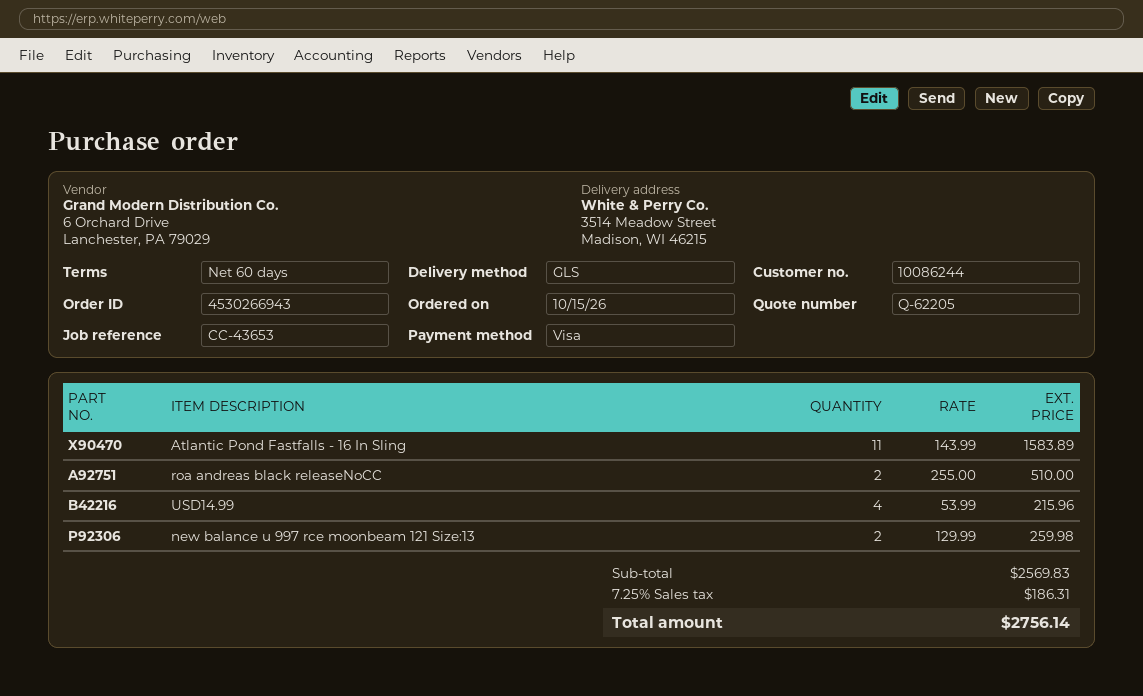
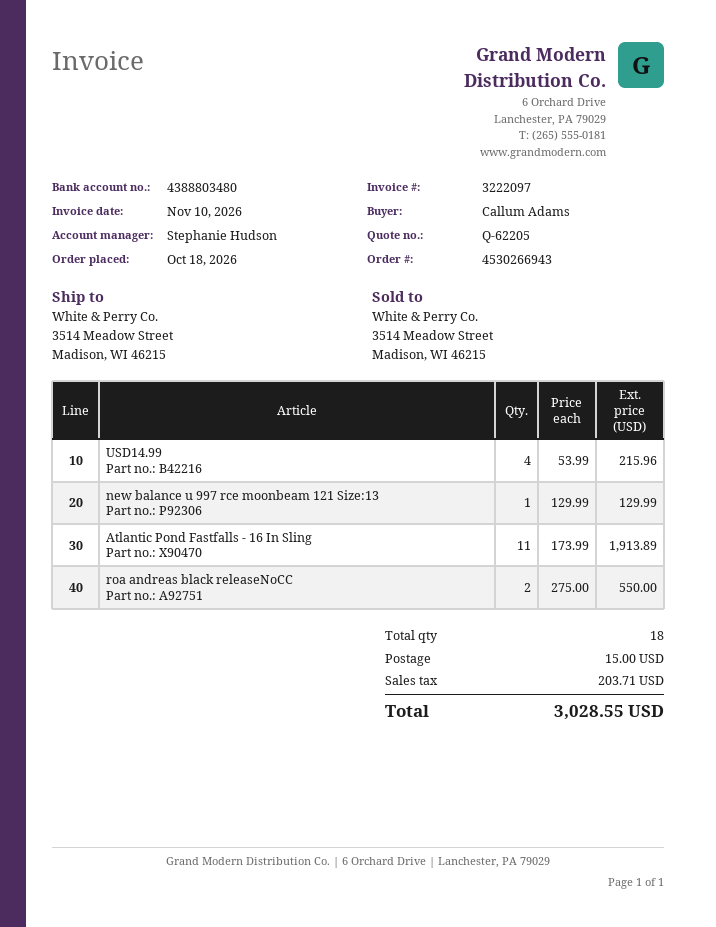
order date: 2026-10-15 -> 2026-10-18
Atlantic Pond Fastfalls - 16 In Sling: 11 x 143.99 = 1583.89 -> 11 x 173.99 = 1913.89
roa andreas black releaseNoCC: 2 x 255.00 = 510.00 -> 2 x 275.00 = 550.00
new balance u 997 rce moonbeam 121 Size:13: 2 x 129.99 = 259.98 -> 1 x 129.99 = 129.99
shipping: none -> 15.00
tax: 186.31 -> 203.71
total: 2756.14 -> 3028.55

